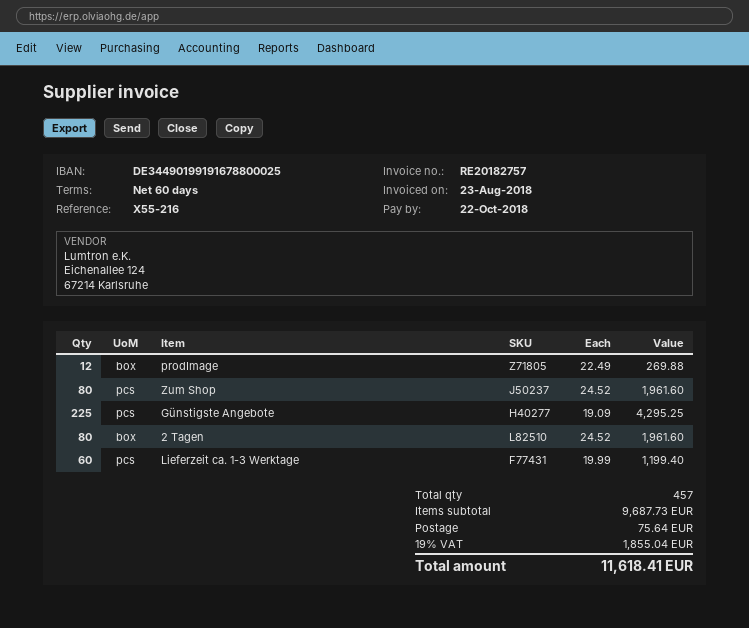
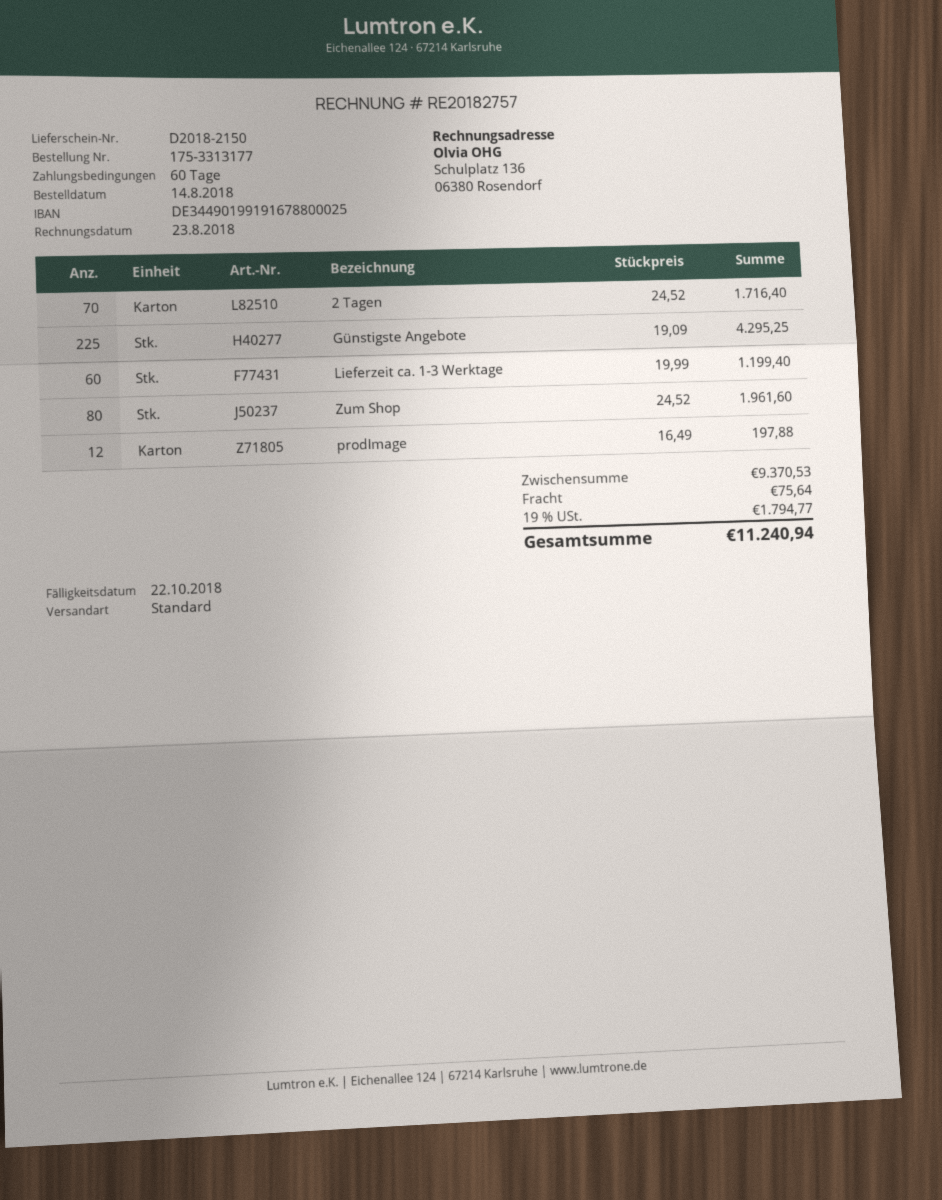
prodImage: 12 x 22.49 = 269.88 -> 12 x 16.49 = 197.88
2 Tagen: 80 x 24.52 = 1961.60 -> 70 x 24.52 = 1716.40
subtotal: 9687.73 -> 9370.53
tax: 19% = 1855.04 -> 19% = 1794.77
total: 11618.41 -> 11240.94

